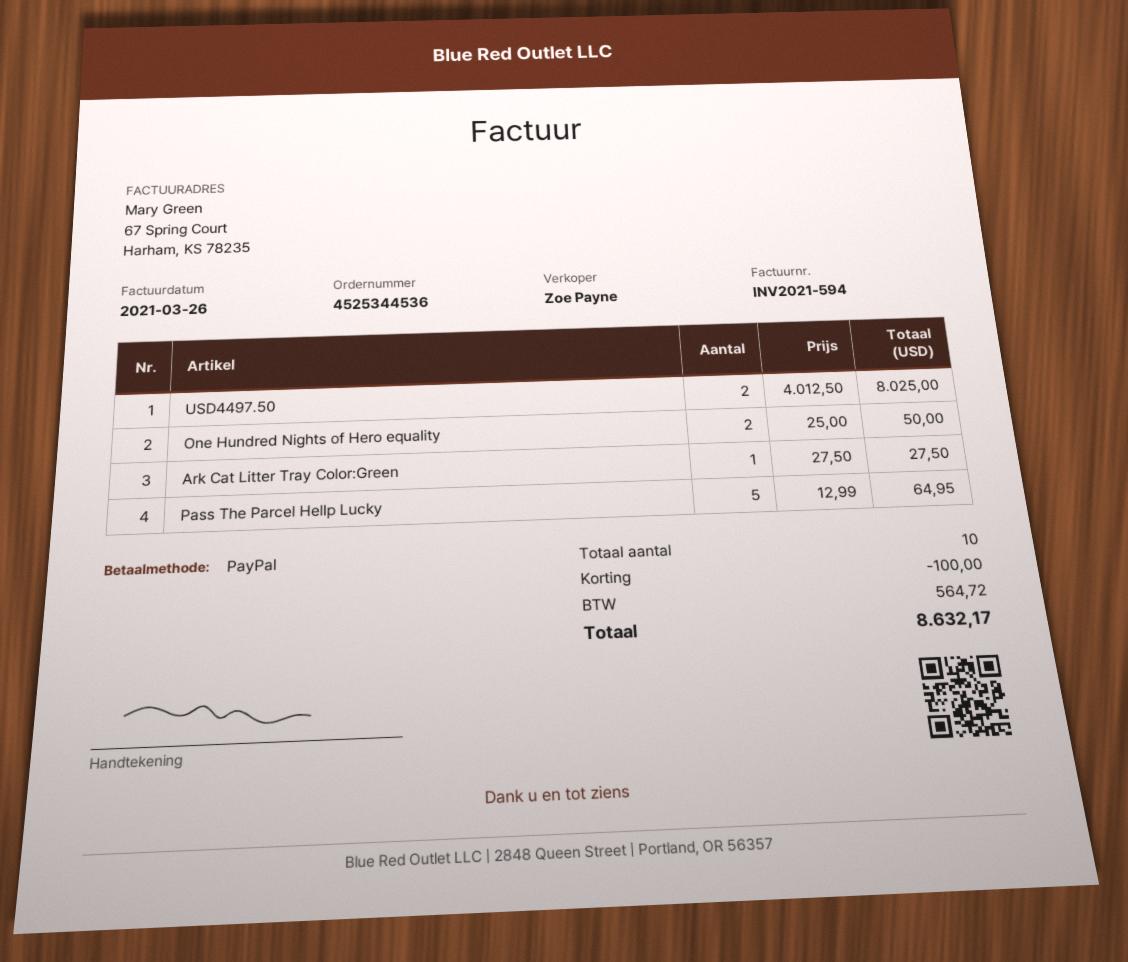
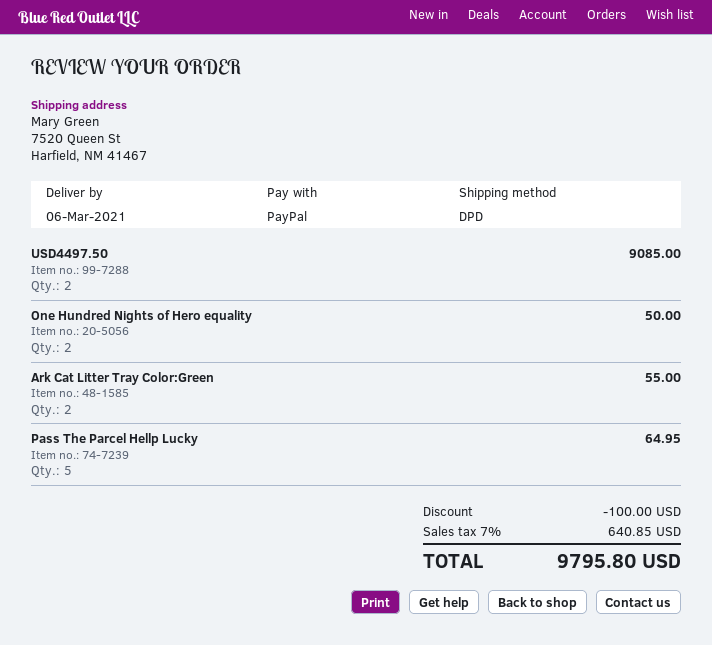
USD4497.50: 2 for 8025.00 -> 2 for 9085.00
Ark Cat Litter Tray Color:Green: 1 for 27.50 -> 2 for 55.00
tax: 564.72 -> 640.85
total: 8632.17 -> 9795.80

